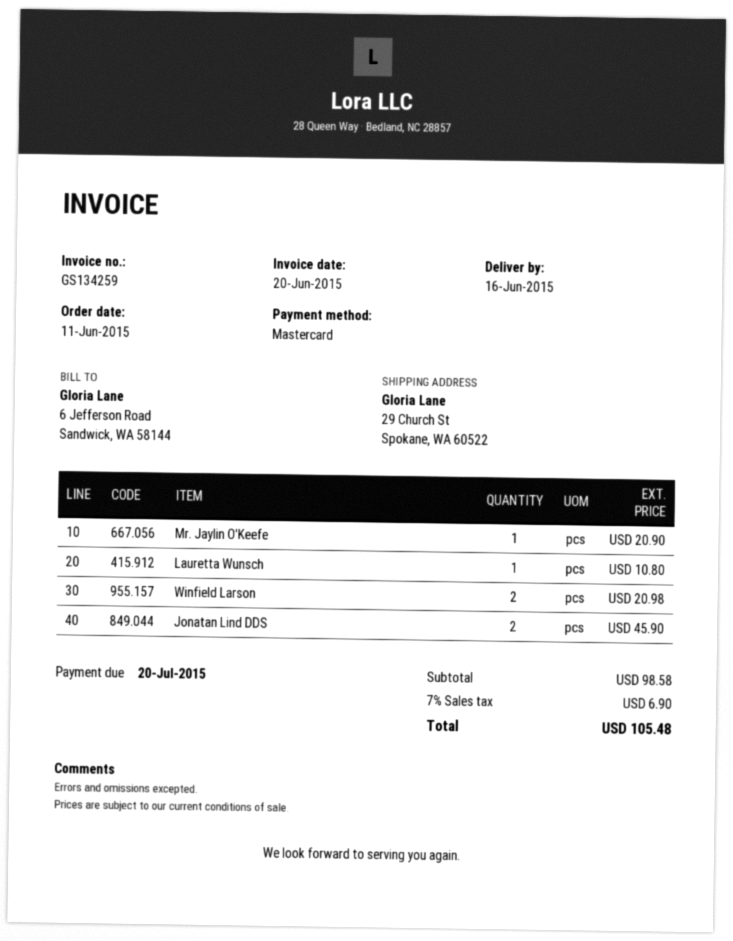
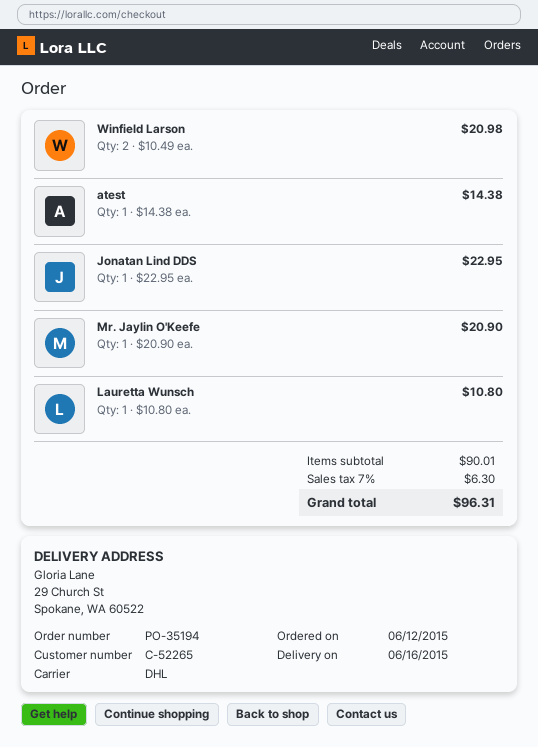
order date: 2015-06-11 -> 2015-06-12
Jonatan Lind DDS: 2 for 45.90 -> 1 for 22.95
atest: none -> 1 for 14.38
subtotal: 98.58 -> 90.01
tax: 7% = 6.90 -> 7% = 6.30
total: 105.48 -> 96.31

